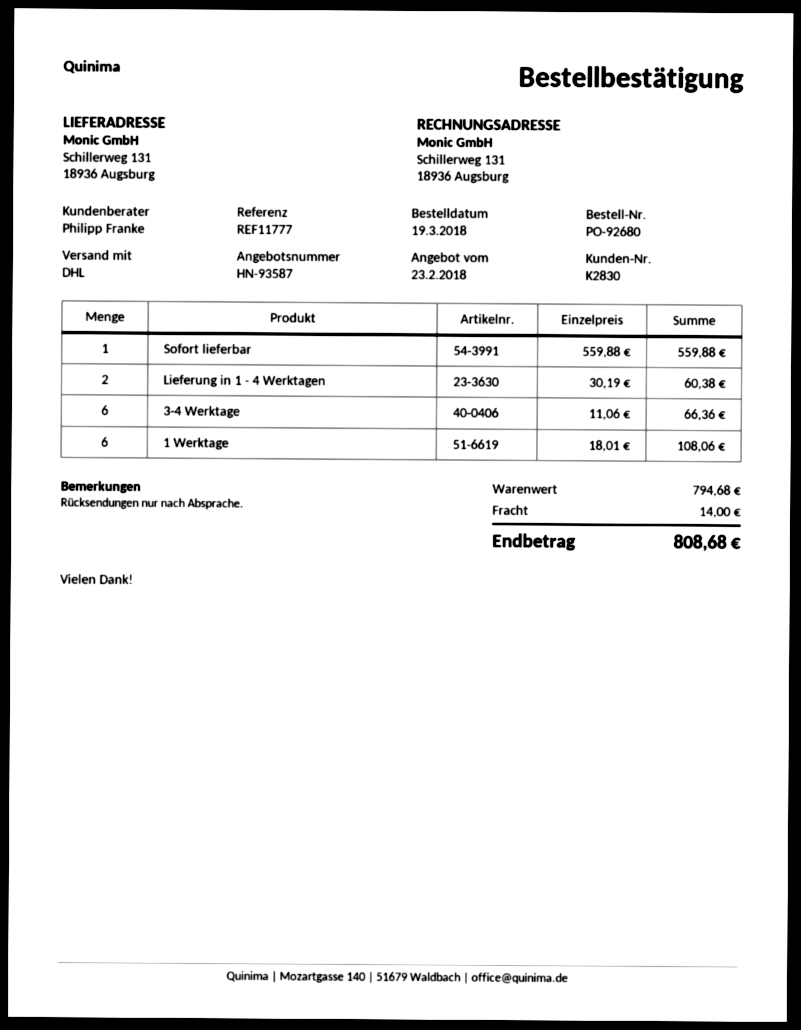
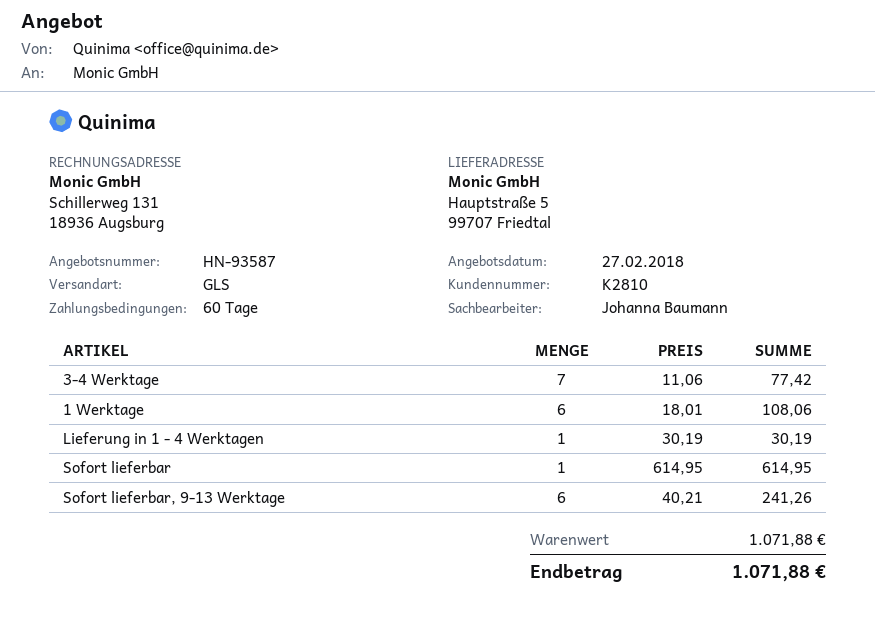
quote date: 2018-02-23 -> 2018-02-27
customer number: K2830 -> K2810
sales rep: Philipp Franke -> Johanna Baumann
shipping method: DHL -> GLS
ship to: Schillerweg 131, 18936 Augsburg -> Hauptstraße 5, 99707 Friedtal
Sofort lieferbar: 1 x 559.88 = 559.88 -> 1 x 614.95 = 614.95
Lieferung in 1 - 4 Werktagen: 2 x 30.19 = 60.38 -> 1 x 30.19 = 30.19
3-4 Werktage: 6 x 11.06 = 66.36 -> 7 x 11.06 = 77.42
Sofort lieferbar, 9-13 Werktage: none -> 6 x 40.21 = 241.26
subtotal: 794.68 -> 1071.88
shipping: 14.00 -> none
total: 808.68 -> 1071.88

